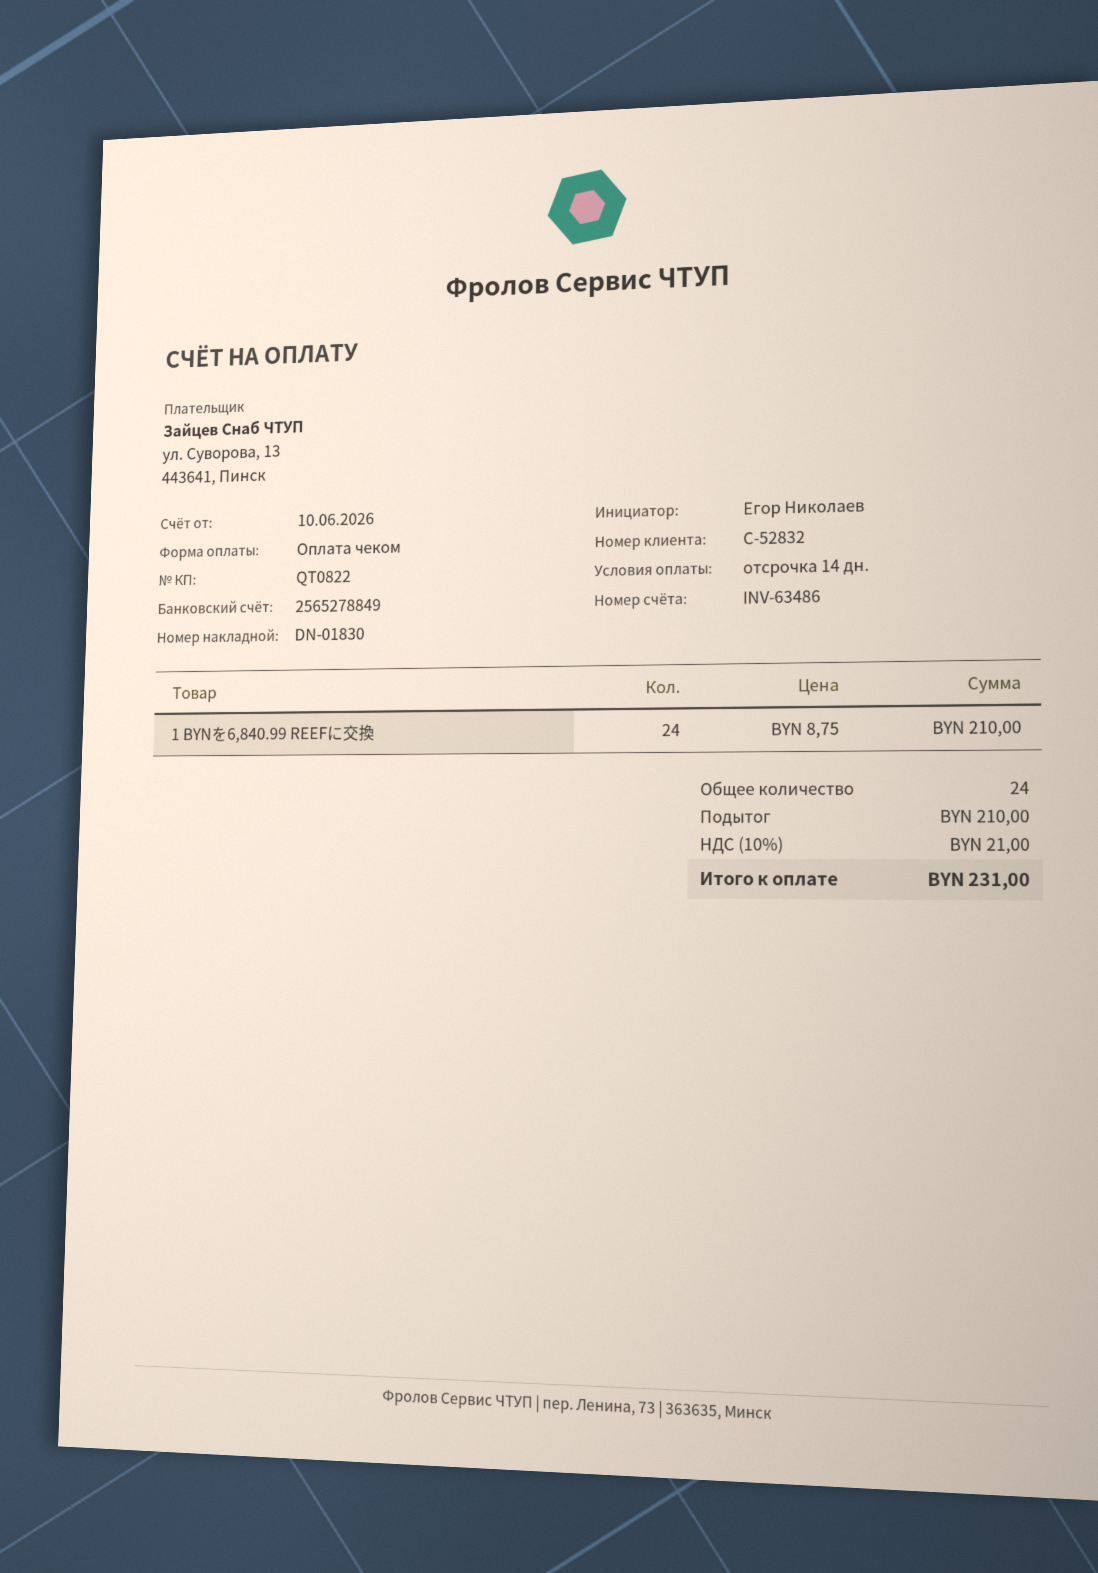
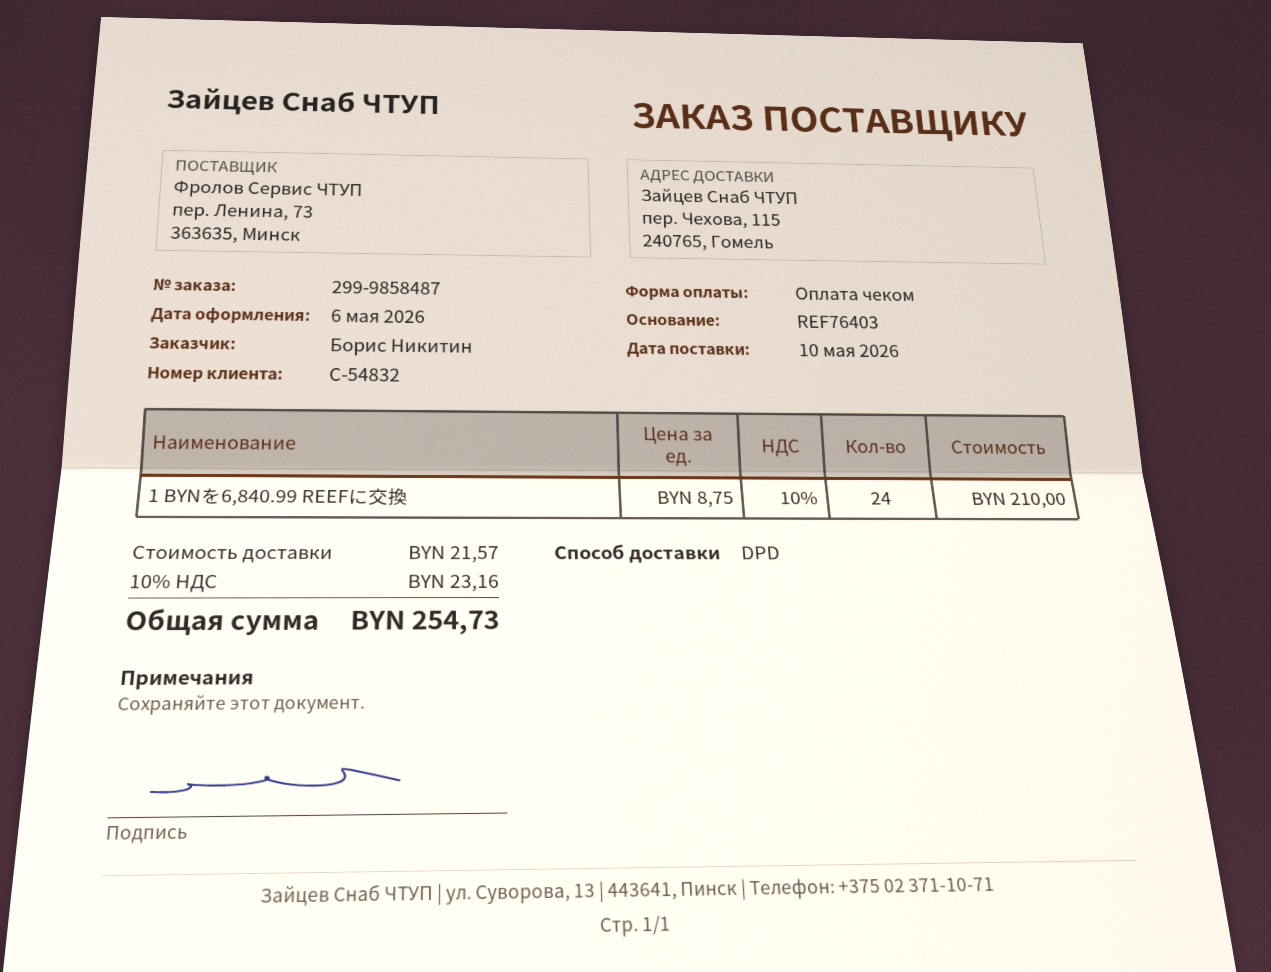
customer number: C-52832 -> C-54832
ordered by: Егор Николаев -> Борис Никитин
shipping: none -> 21.57
tax: 10% = 21.00 -> 10% = 23.16
total: 231.00 -> 254.73

